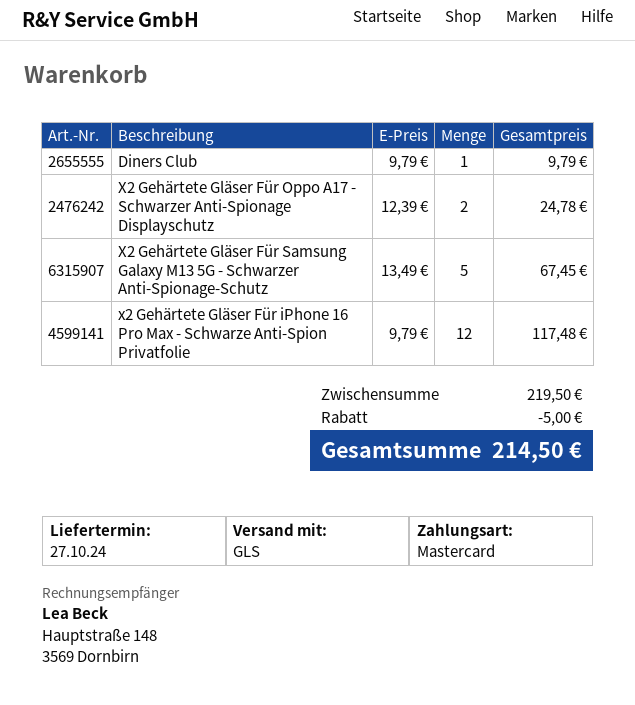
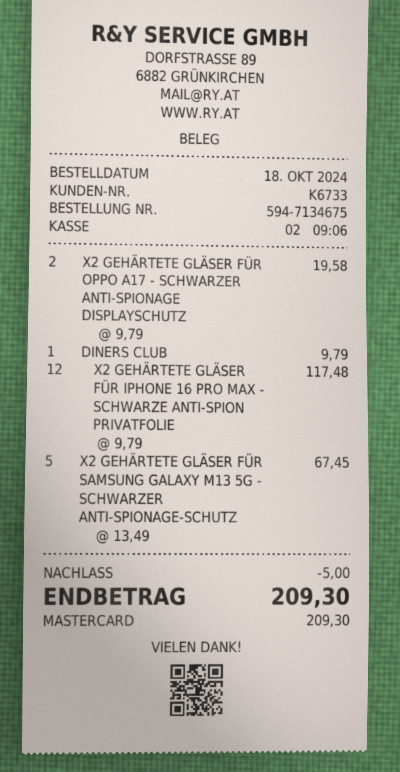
X2 Gehärtete Gläser Für Oppo A17 - Schwarzer Anti-Spionage Displayschutz: 2 x 12.39 = 24.78 -> 2 x 9.79 = 19.58
total: 214.50 -> 209.30

